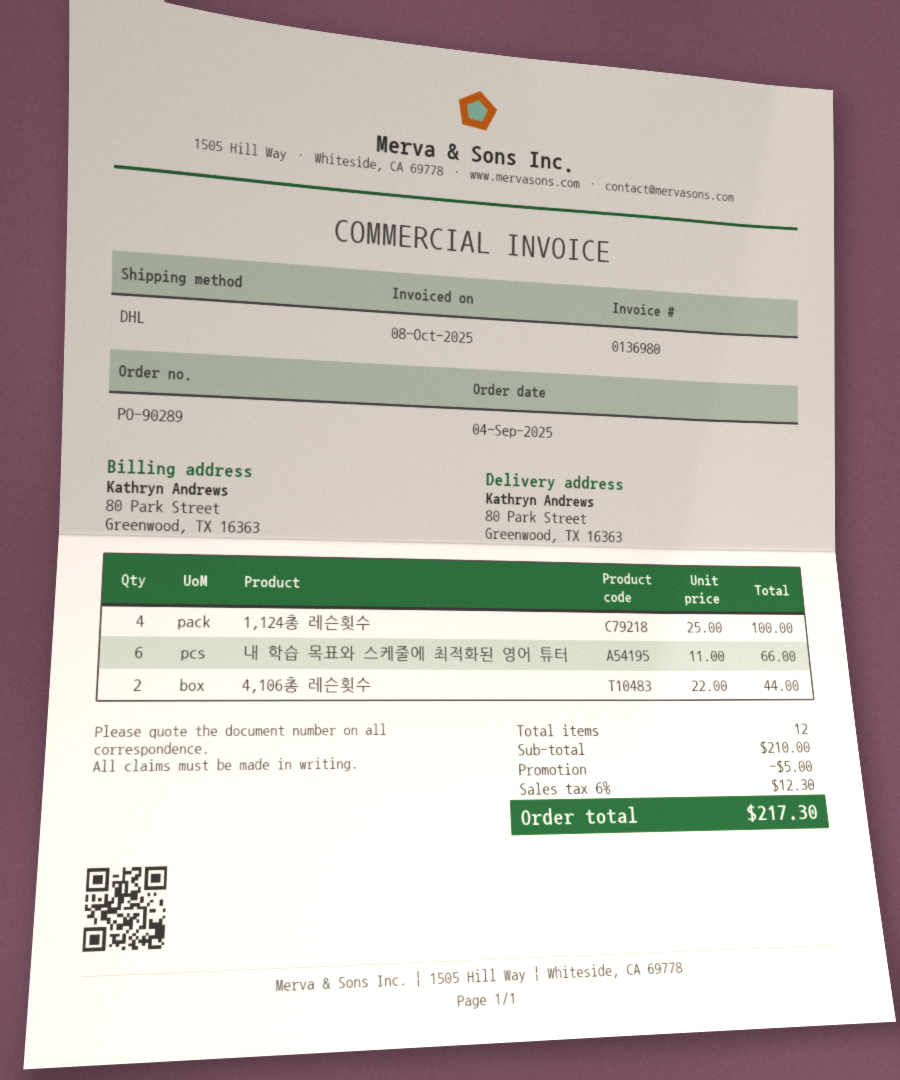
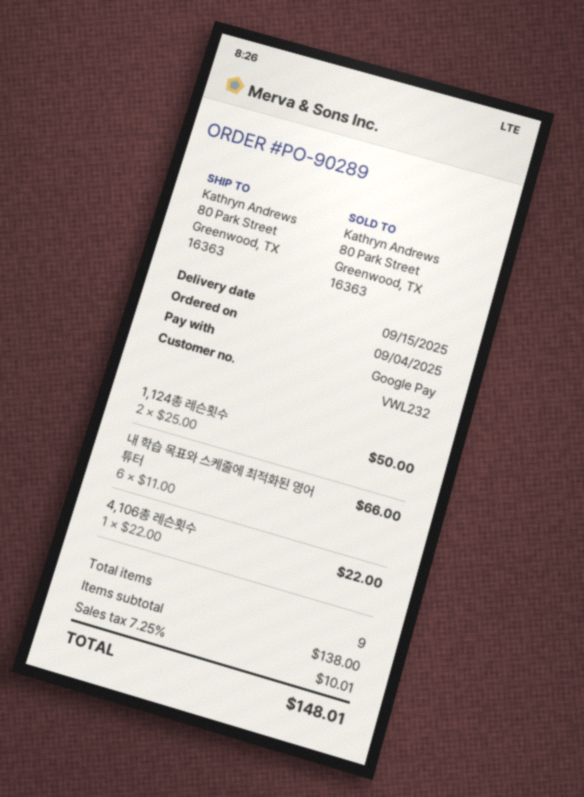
1,124총 레슨횟수: 4 x 25.00 = 100.00 -> 2 x 25.00 = 50.00
4,106총 레슨횟수: 2 x 22.00 = 44.00 -> 1 x 22.00 = 22.00
total quantity: 12 -> 9
subtotal: 210.00 -> 138.00
discount: 5.00 -> none
tax: 6% = 12.30 -> 7.25% = 10.01
total: 217.30 -> 148.01

